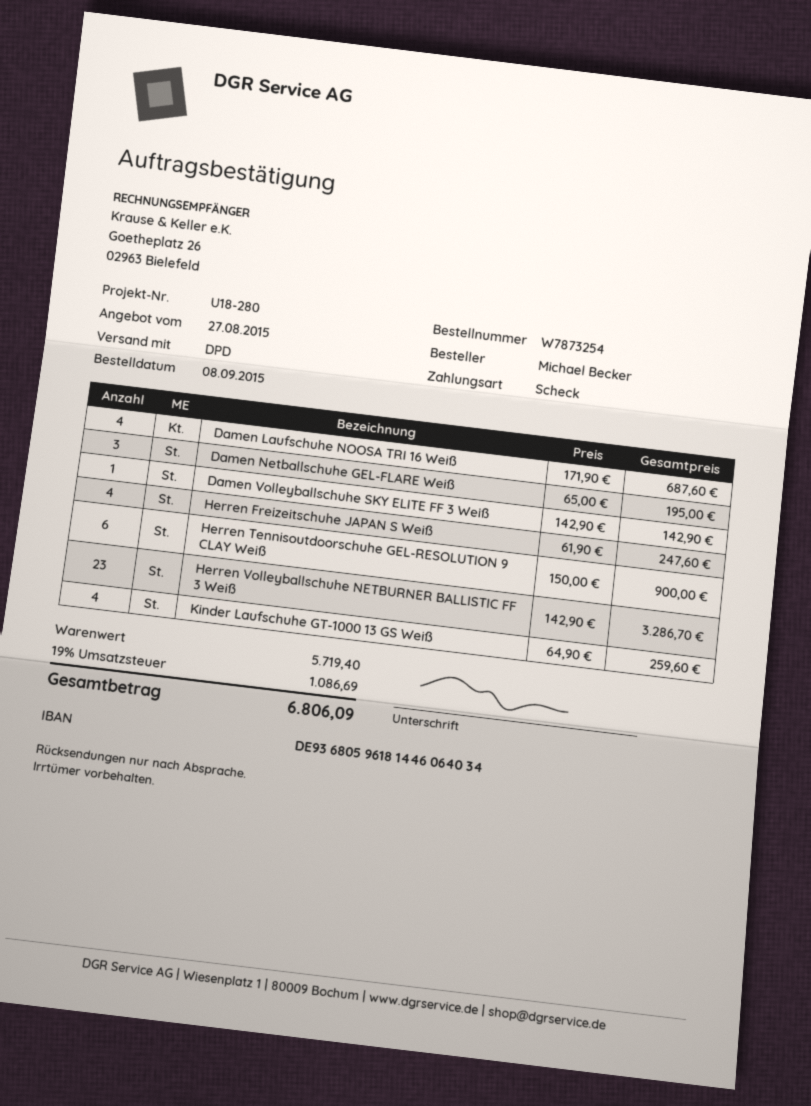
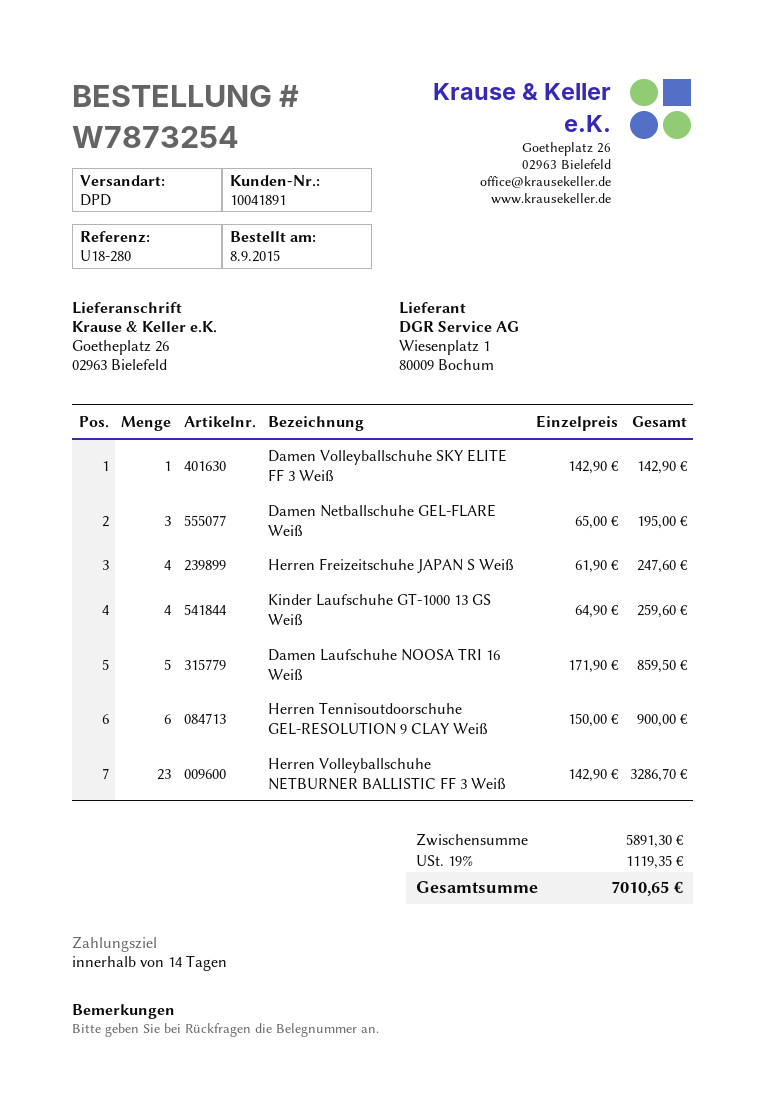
Damen Laufschuhe NOOSA TRI 16 Weiß: 4 x 171.90 = 687.60 -> 5 x 171.90 = 859.50
subtotal: 5719.40 -> 5891.30
tax: 19% = 1086.69 -> 19% = 1119.35
total: 6806.09 -> 7010.65

